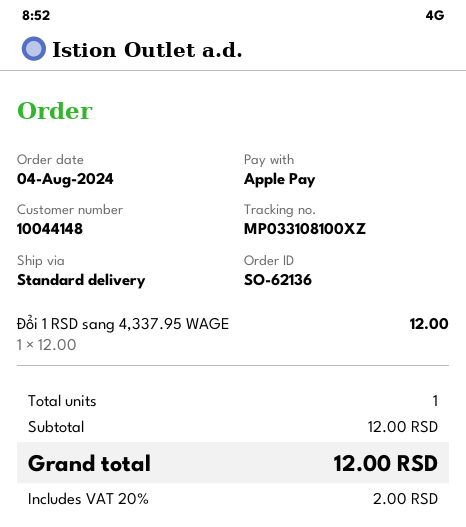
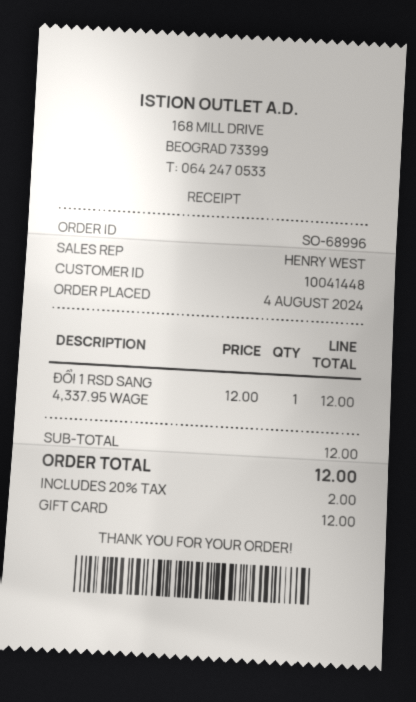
order number: SO-62136 -> SO-68996
customer number: 10044148 -> 10041448
payment method: Apple Pay -> gift card

